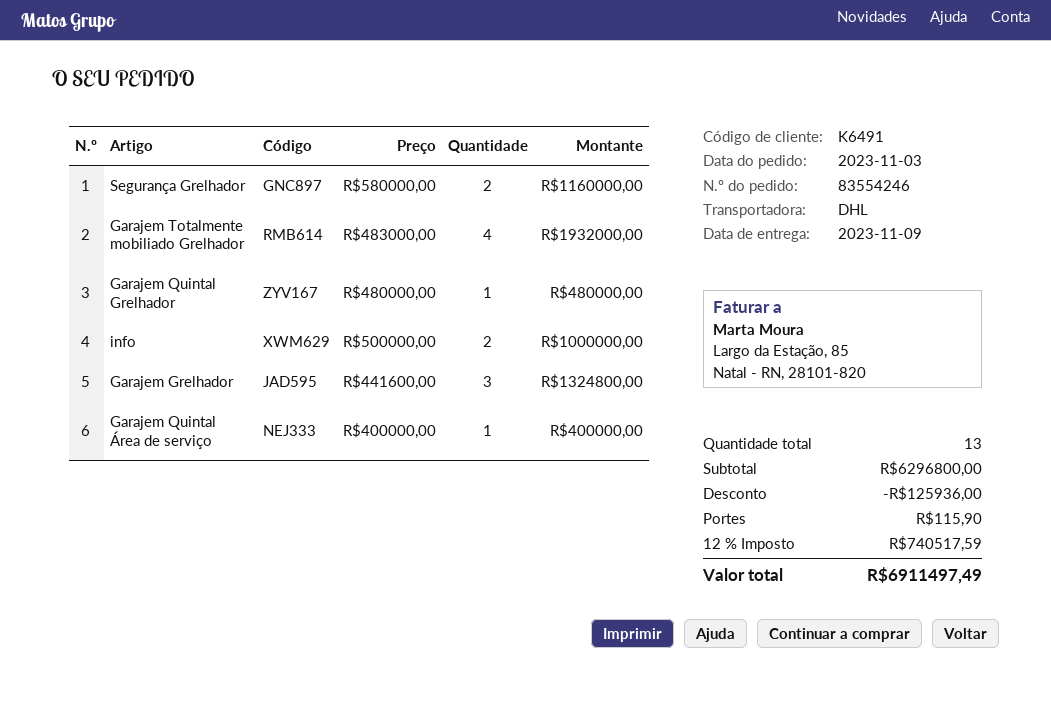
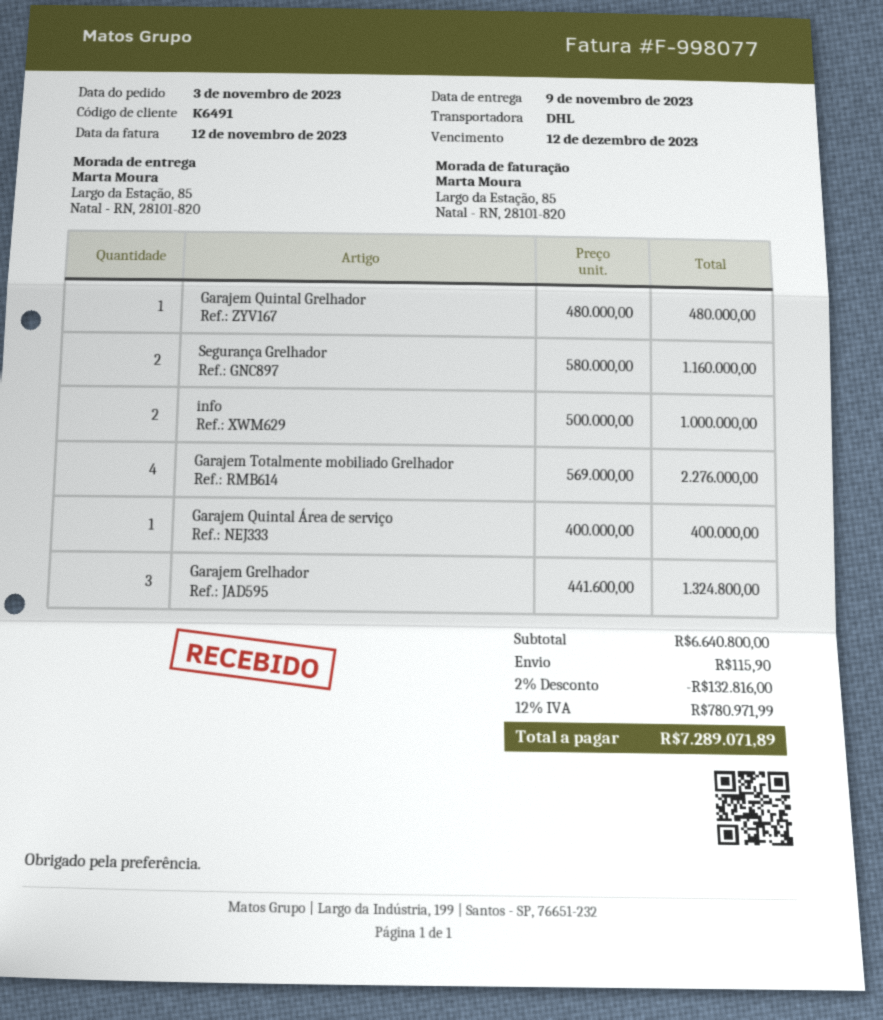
Garajem Totalmente mobiliado Grelhador: 4 x 483000.00 = 1932000.00 -> 4 x 569000.00 = 2276000.00
subtotal: 6296800.00 -> 6640800.00
discount: 125936.00 -> 132816.00
tax: 12% = 740517.59 -> 12% = 780971.99
total: 6911497.49 -> 7289071.89

